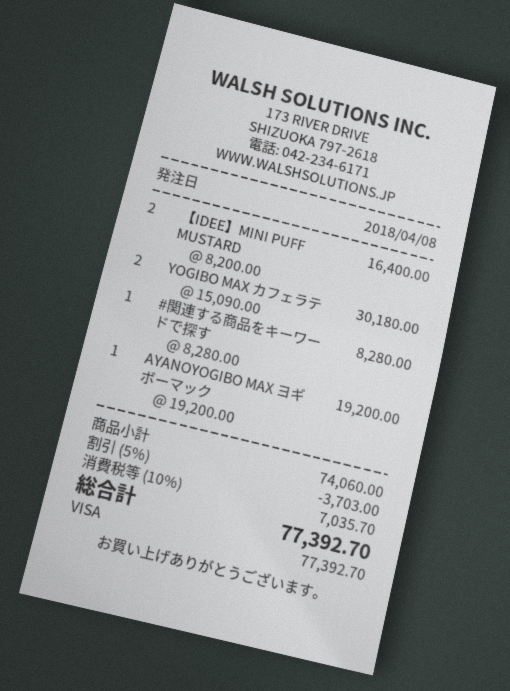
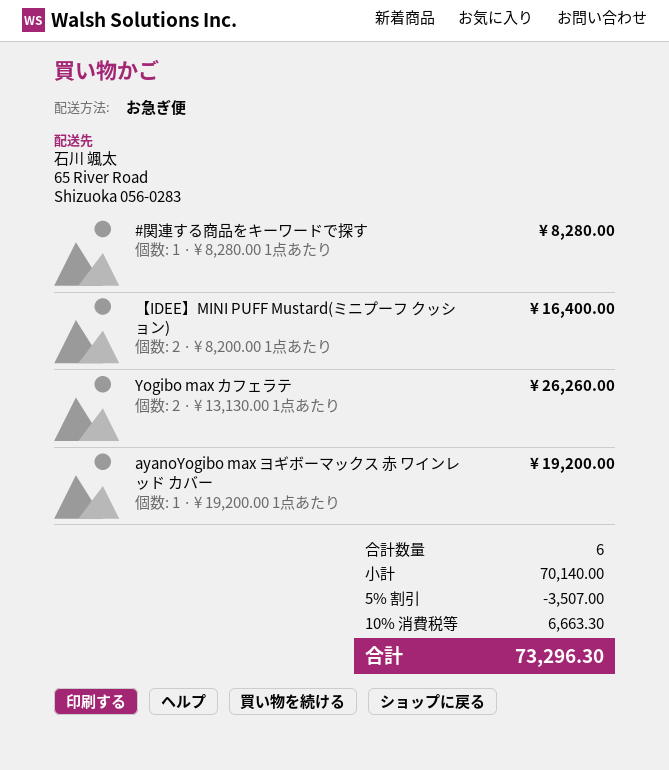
YOGIBO MAX カフェラテ: 2 x 15090.00 = 30180.00 -> 2 x 13130.00 = 26260.00
subtotal: 74060.00 -> 70140.00
discount: 5% = 3703.00 -> 5% = 3507.00
tax: 10% = 7035.70 -> 10% = 6663.30
total: 77392.70 -> 73296.30

